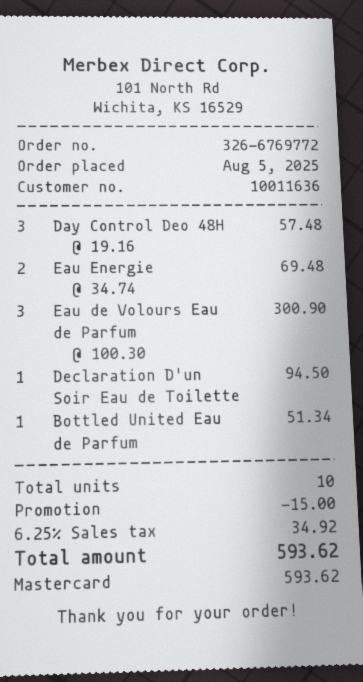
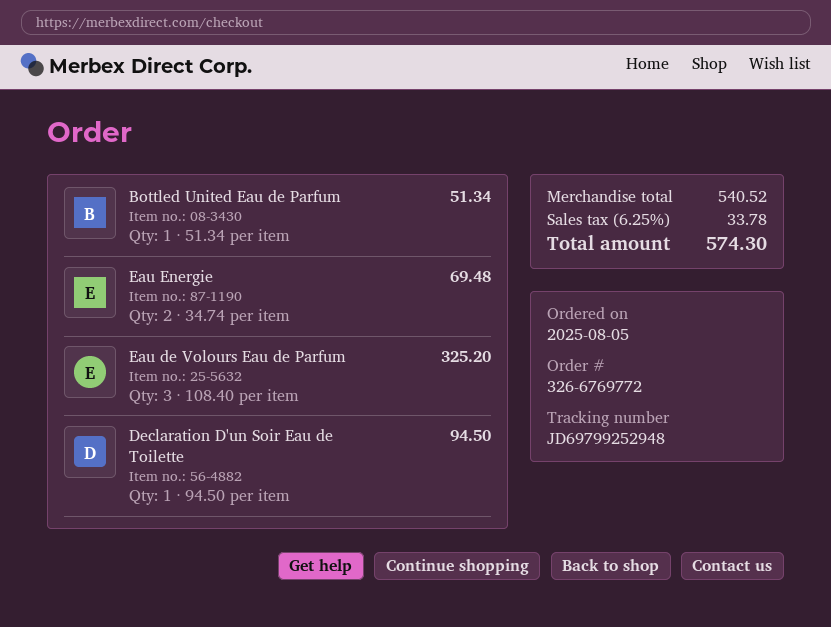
Day Control Deo 48H: 3 x 19.16 = 57.48 -> none
Eau de Volours Eau de Parfum: 3 x 100.30 = 300.90 -> 3 x 108.40 = 325.20
discount: 15.00 -> none
tax: 6.25% = 34.92 -> 6.25% = 33.78
total: 593.62 -> 574.30

